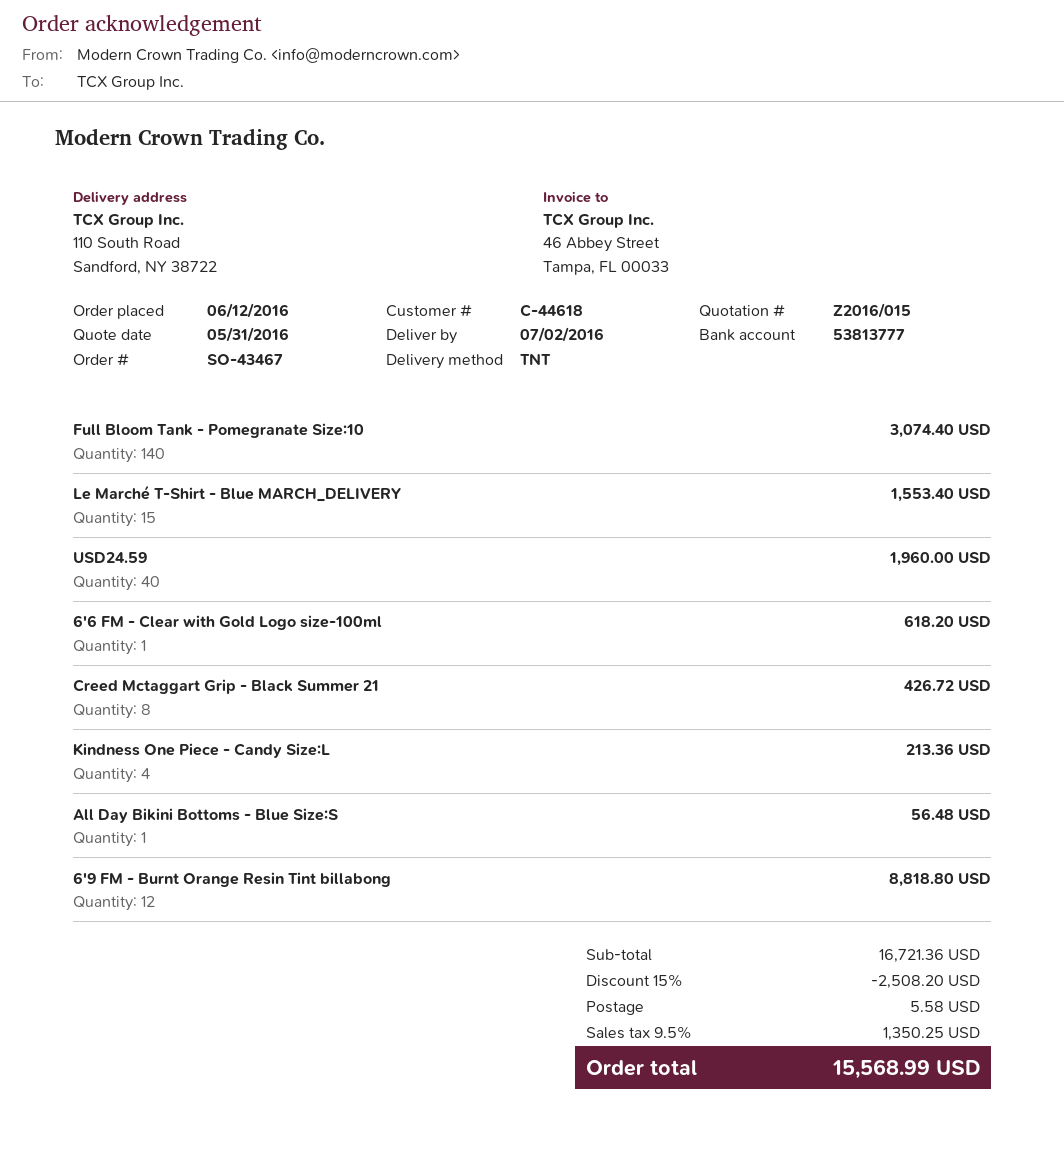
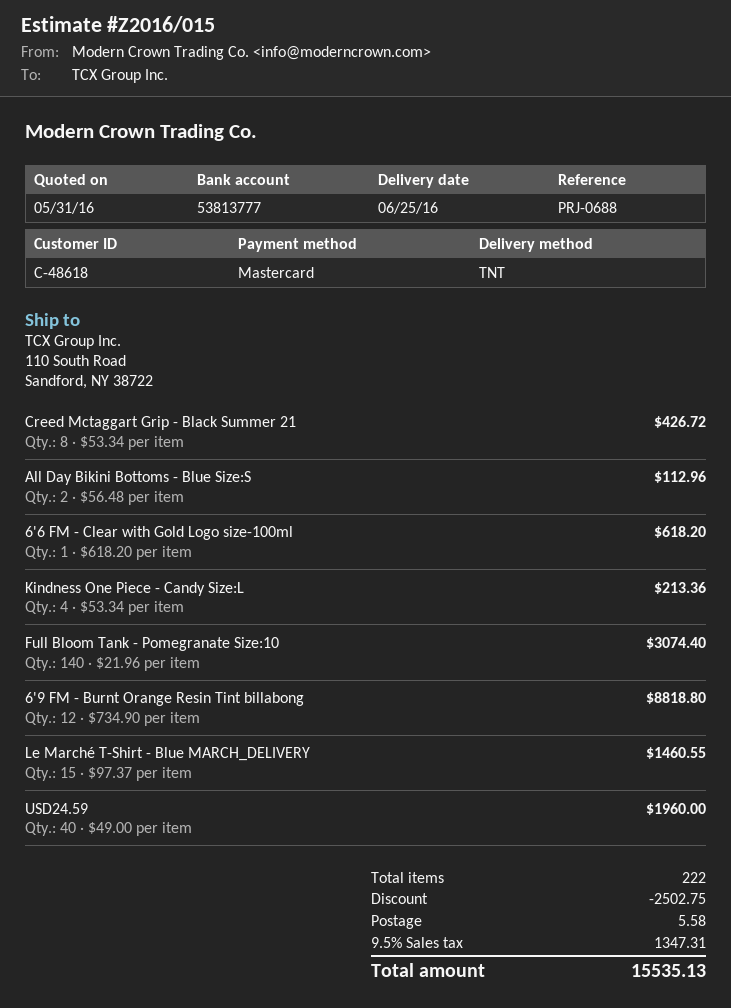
delivery date: 2016-07-02 -> 2016-06-25
customer number: C-44618 -> C-48618
Le Marché T-Shirt - Blue MARCH_DELIVERY: 15 for 1553.40 -> 15 for 1460.55
All Day Bikini Bottoms - Blue Size:S: 1 for 56.48 -> 2 for 112.96
discount: 2508.20 -> 2502.75
tax: 9.5% = 1350.25 -> 9.5% = 1347.31
total: 15568.99 -> 15535.13

